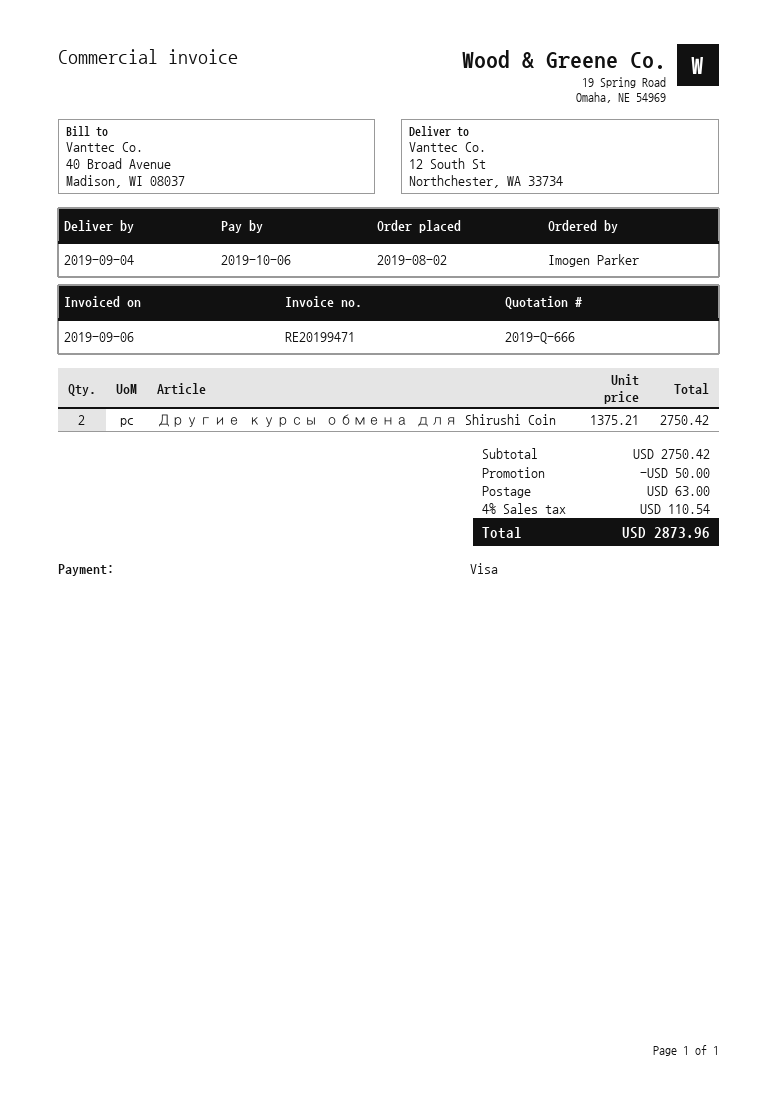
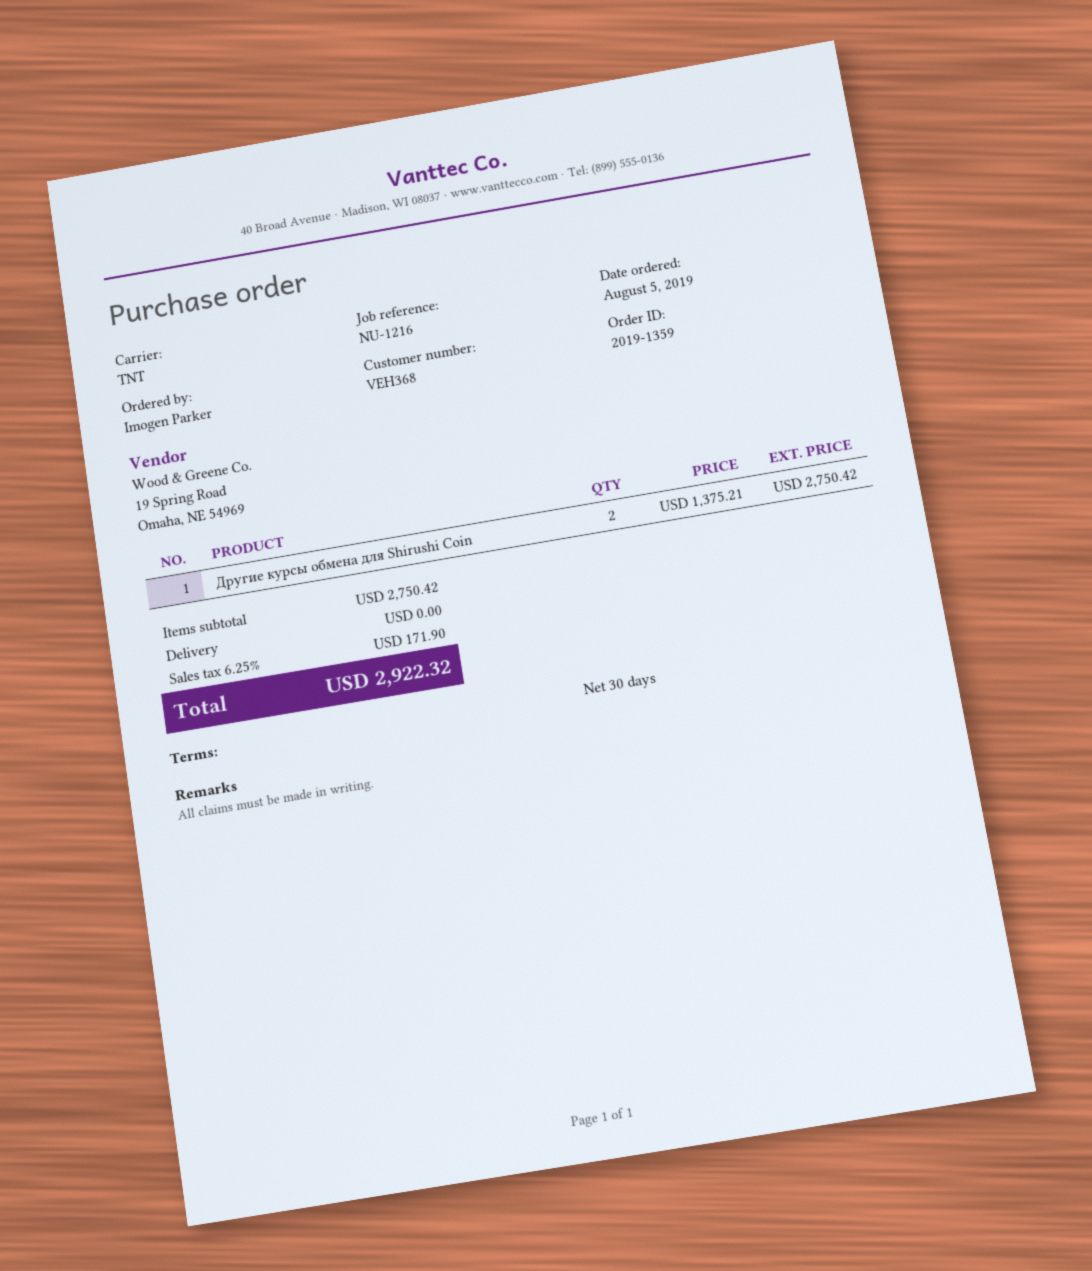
order date: 2019-08-02 -> 2019-08-05
discount: 50.00 -> none
shipping: 63.00 -> 0.00
tax: 4% = 110.54 -> 6.25% = 171.90
total: 2873.96 -> 2922.32

